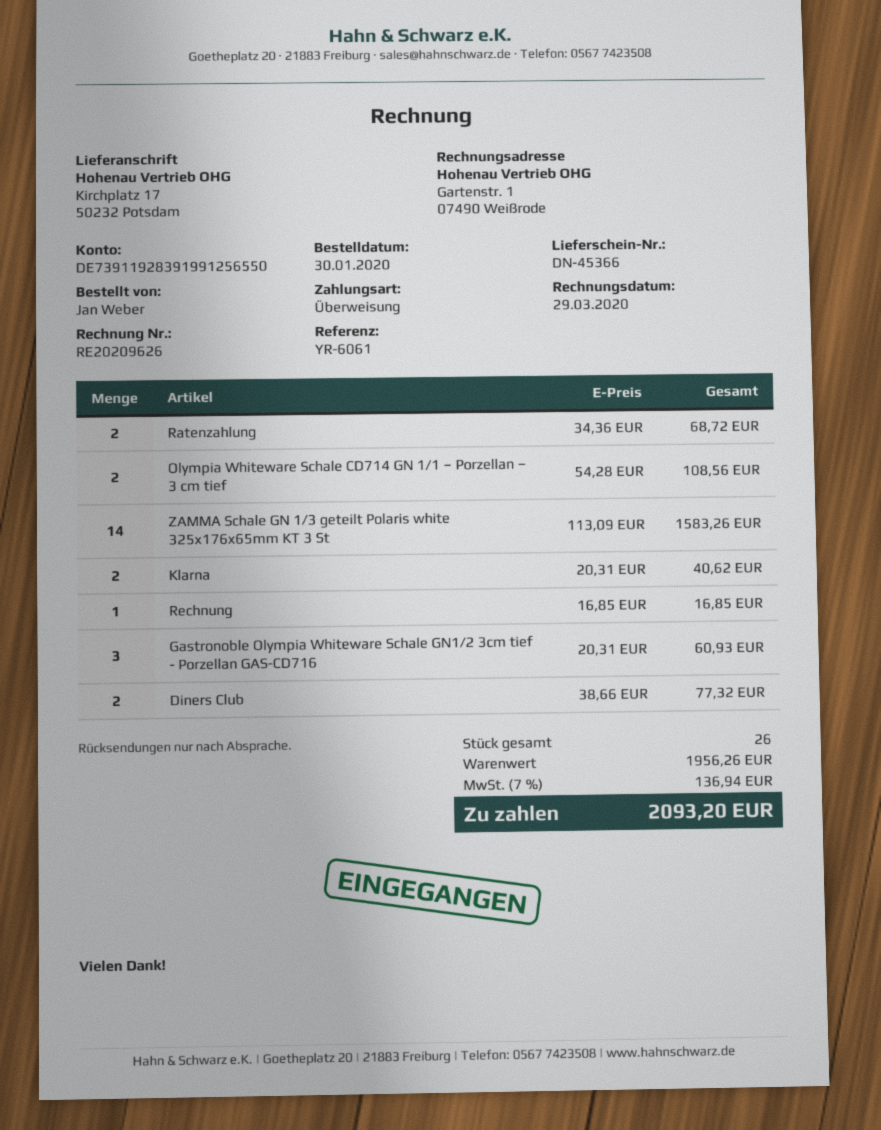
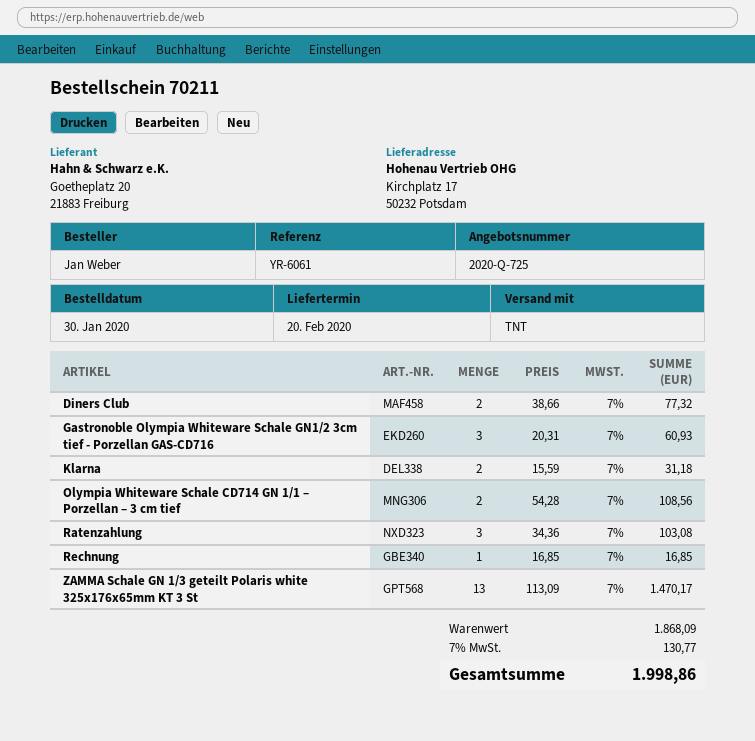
Ratenzahlung: 2 x 34.36 = 68.72 -> 3 x 34.36 = 103.08
ZAMMA Schale GN 1/3 geteilt Polaris white 325x176x65mm KT 3 St: 14 x 113.09 = 1583.26 -> 13 x 113.09 = 1470.17
Klarna: 2 x 20.31 = 40.62 -> 2 x 15.59 = 31.18
subtotal: 1956.26 -> 1868.09
tax: 7% = 136.94 -> 7% = 130.77
total: 2093.20 -> 1998.86

